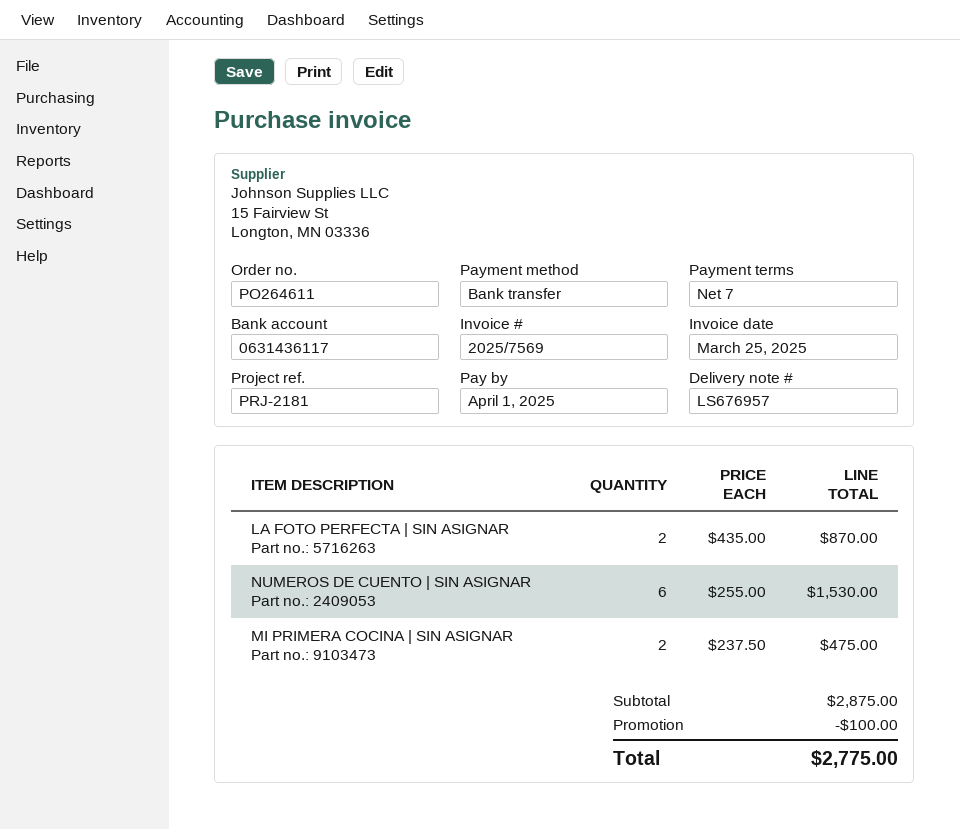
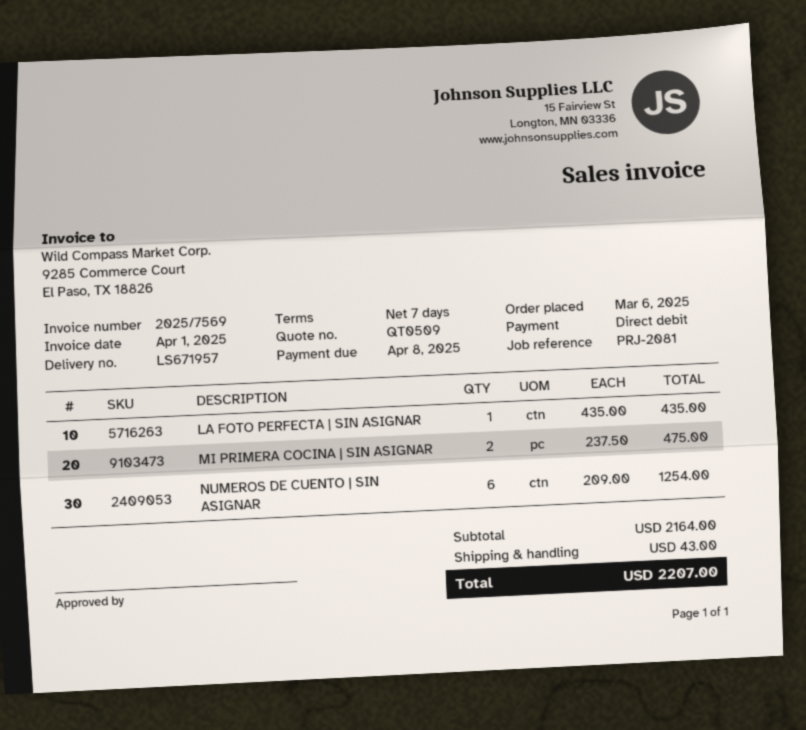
delivery note number: LS676957 -> LS671957
invoice date: 2025-03-25 -> 2025-04-01
due date: 2025-04-01 -> 2025-04-08
reference: PRJ-2181 -> PRJ-2081
payment method: bank transfer -> direct debit
LA FOTO PERFECTA | SIN ASIGNAR: 2 x 435.00 = 870.00 -> 1 x 435.00 = 435.00
NUMEROS DE CUENTO | SIN ASIGNAR: 6 x 255.00 = 1530.00 -> 6 x 209.00 = 1254.00
subtotal: 2875.00 -> 2164.00
discount: 100.00 -> none
shipping: none -> 43.00
total: 2775.00 -> 2207.00

